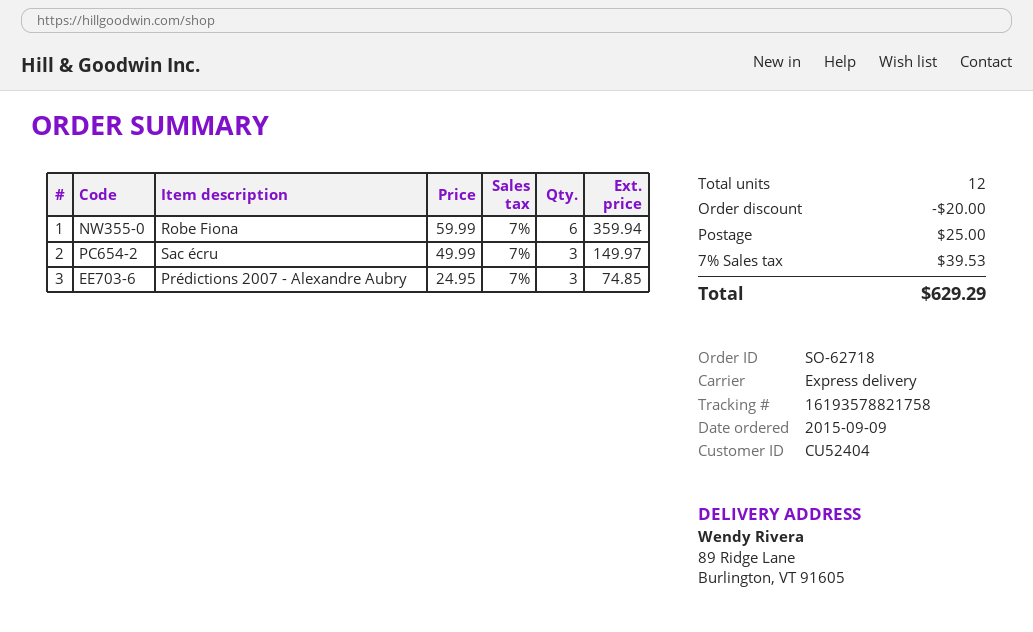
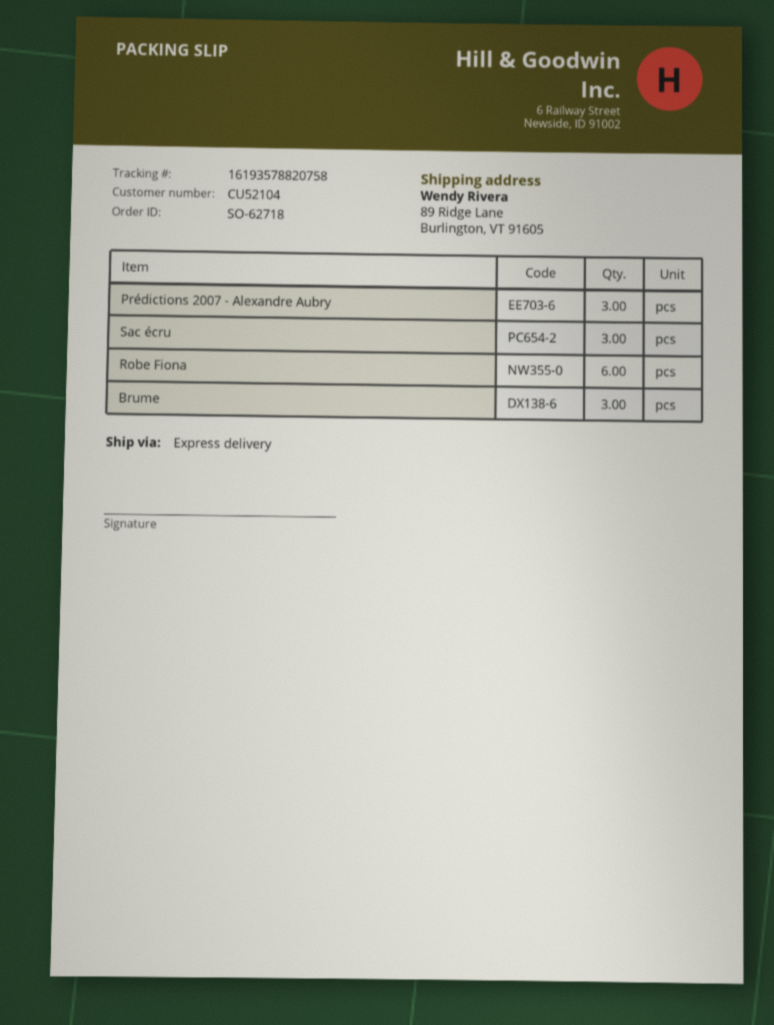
customer number: CU52404 -> CU52104
tracking number: 16193578821758 -> 16193578820758
Brume: none -> 3

